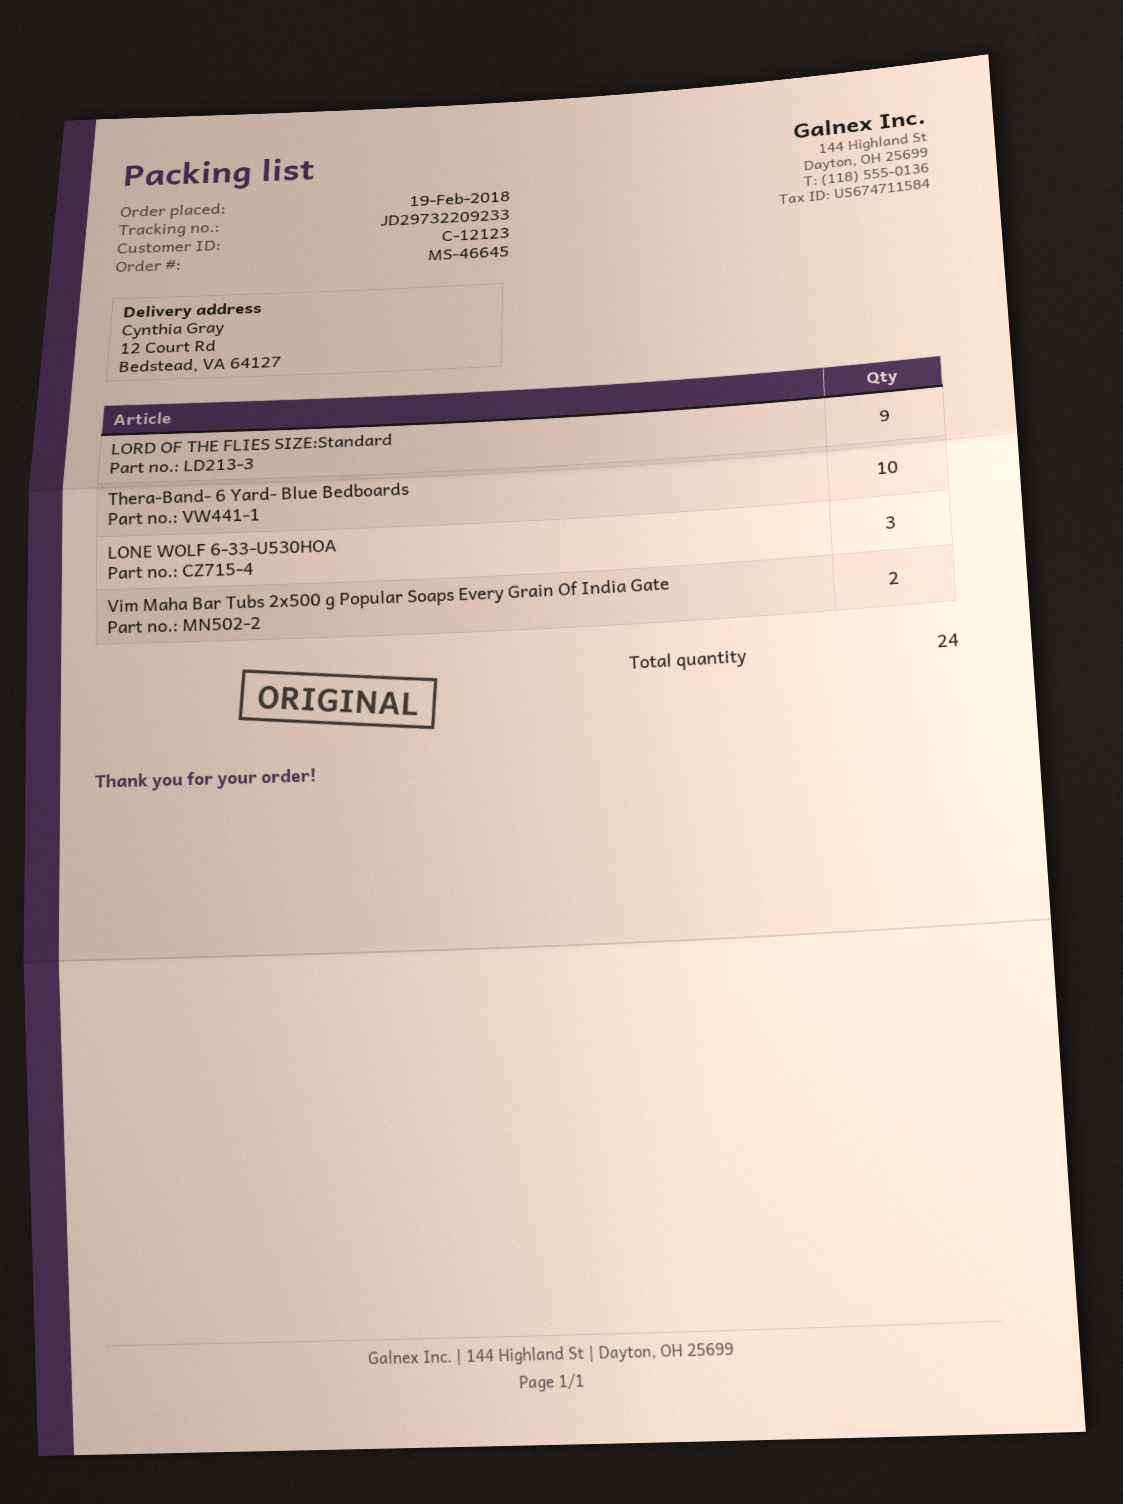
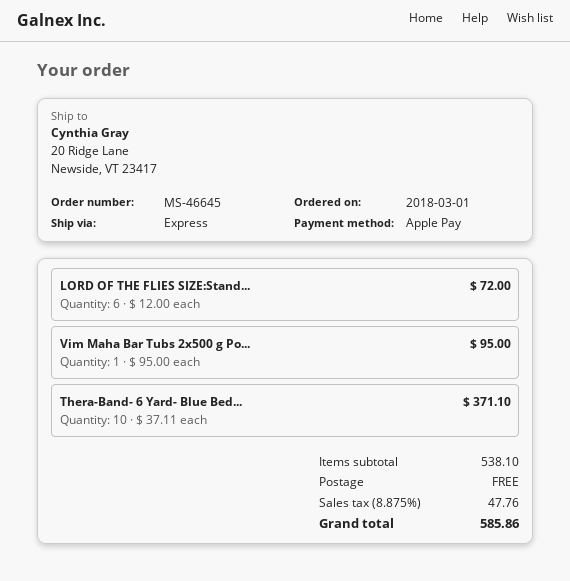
order date: 2018-02-19 -> 2018-03-01
ship to: 12 Court Rd, Bedstead, VA 64127 -> 20 Ridge Lane, Newside, VT 23417
LORD OF THE FLIES SIZE:Standard: 9 -> 6
LONE WOLF 6-33-U530HOA: 3 -> none
Vim Maha Bar Tubs 2x500 g Popular Soaps Every Grain Of India Gate: 2 -> 1

